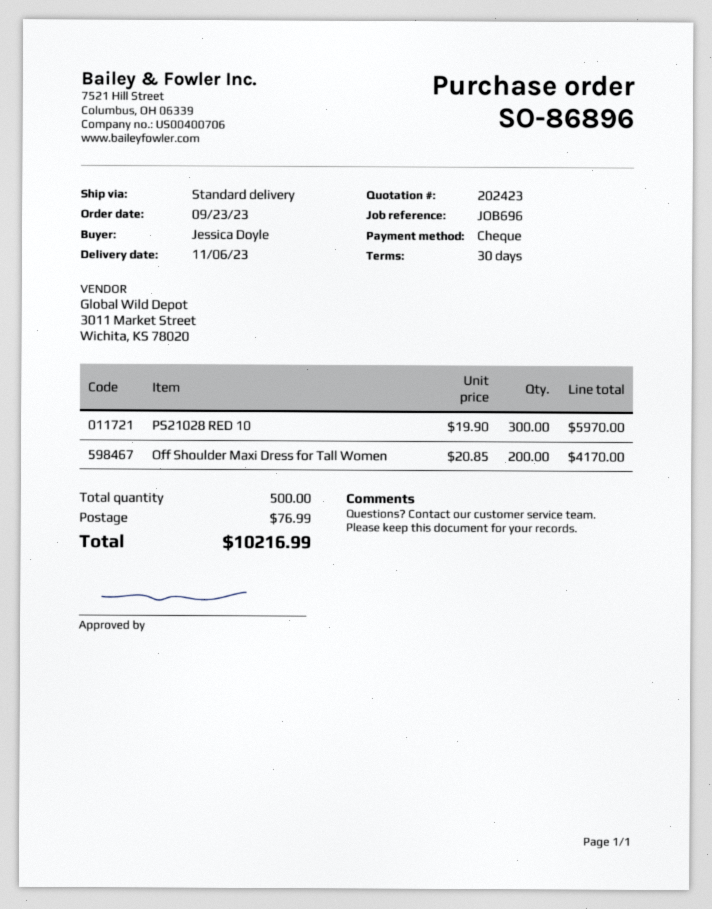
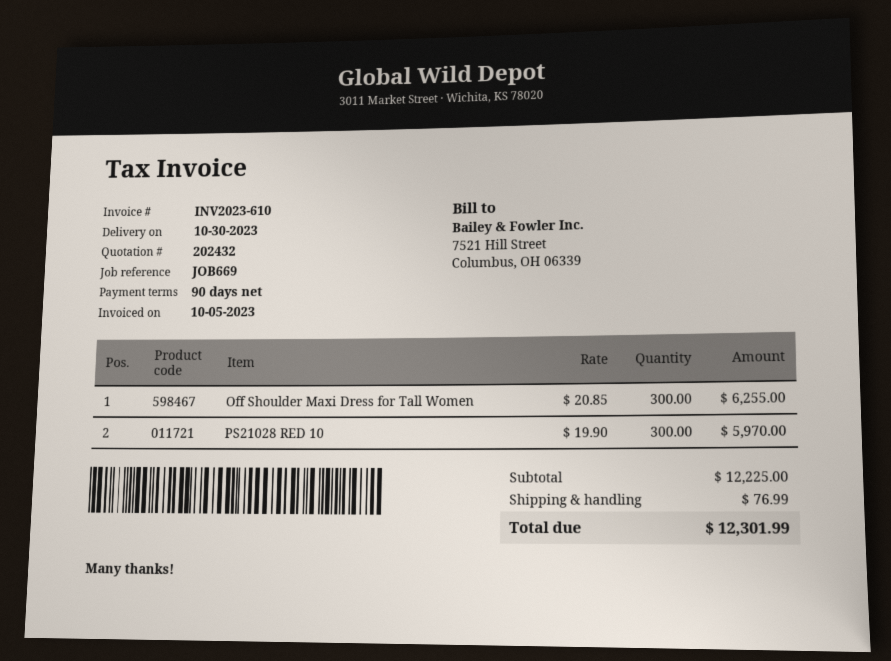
quote number: 202423 -> 202432
delivery date: 2023-11-06 -> 2023-10-30
payment terms: 30 days -> 90 days
reference: JOB696 -> JOB669
Off Shoulder Maxi Dress for Tall Women: 200 x 20.85 = 4170.00 -> 300 x 20.85 = 6255.00
total: 10216.99 -> 12301.99

